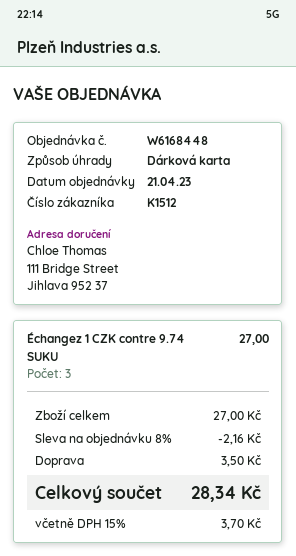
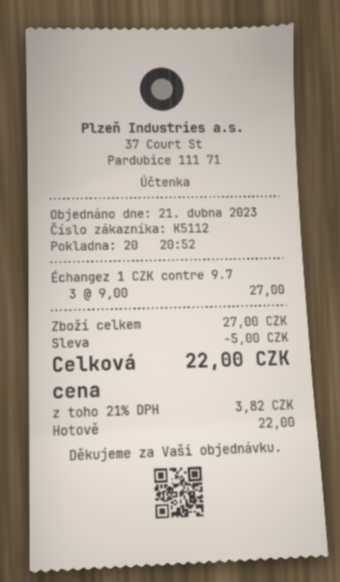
customer number: K1512 -> K5112
payment method: gift card -> cash
discount: 2.16 -> 5.00
shipping: 3.50 -> none
tax: 15% = 3.70 -> 21% = 3.82
total: 28.34 -> 22.00

